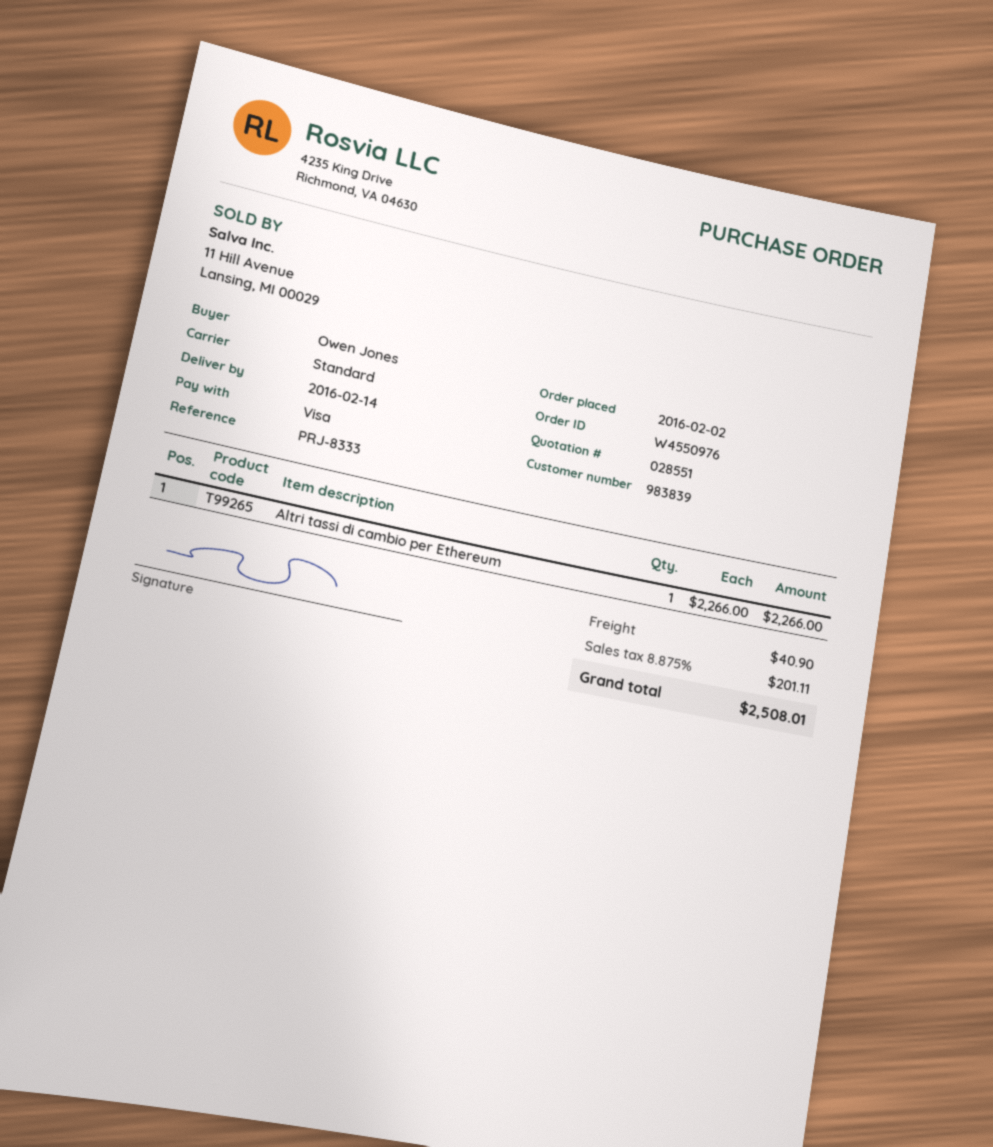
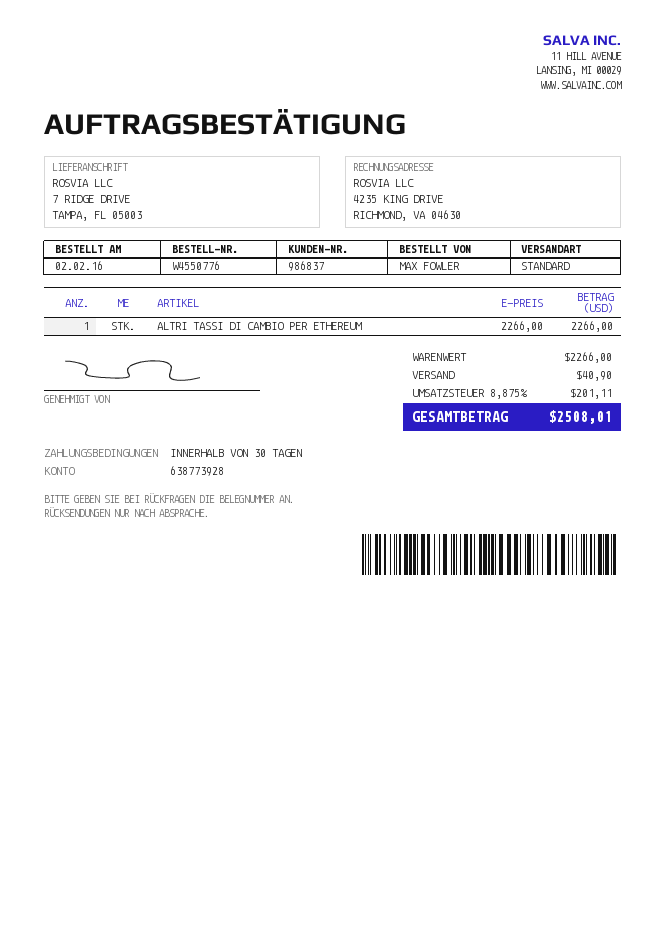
order number: W4550976 -> W4550776
customer number: 983839 -> 986837
ordered by: Owen Jones -> MAX FOWLER

